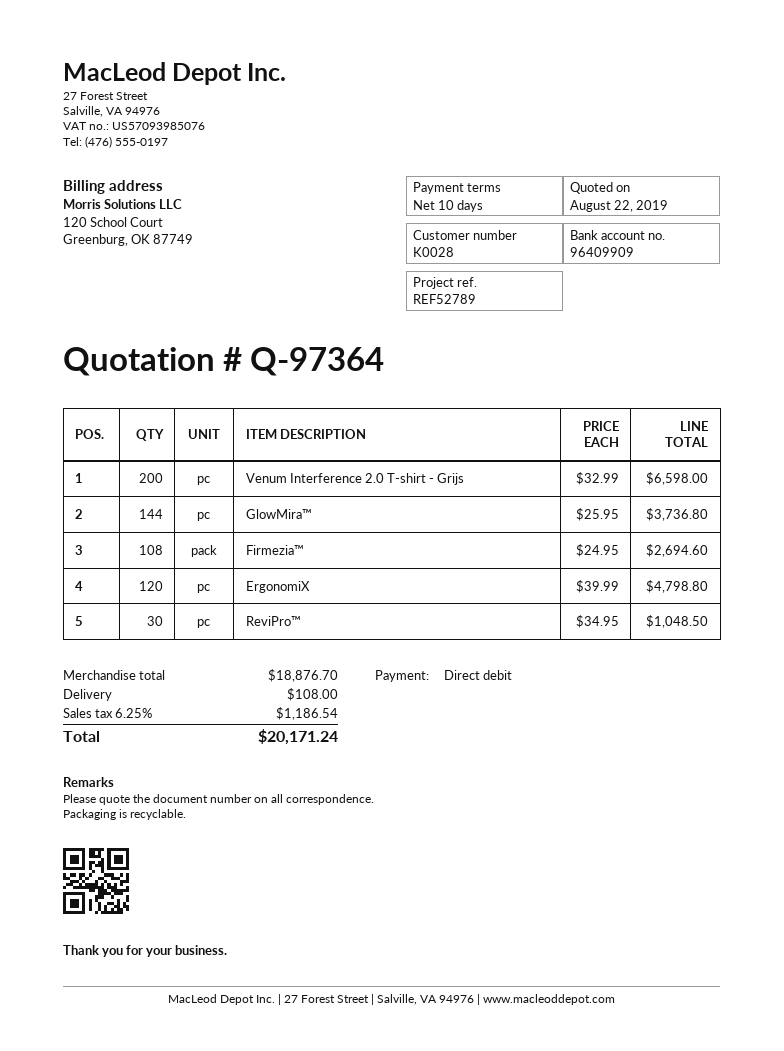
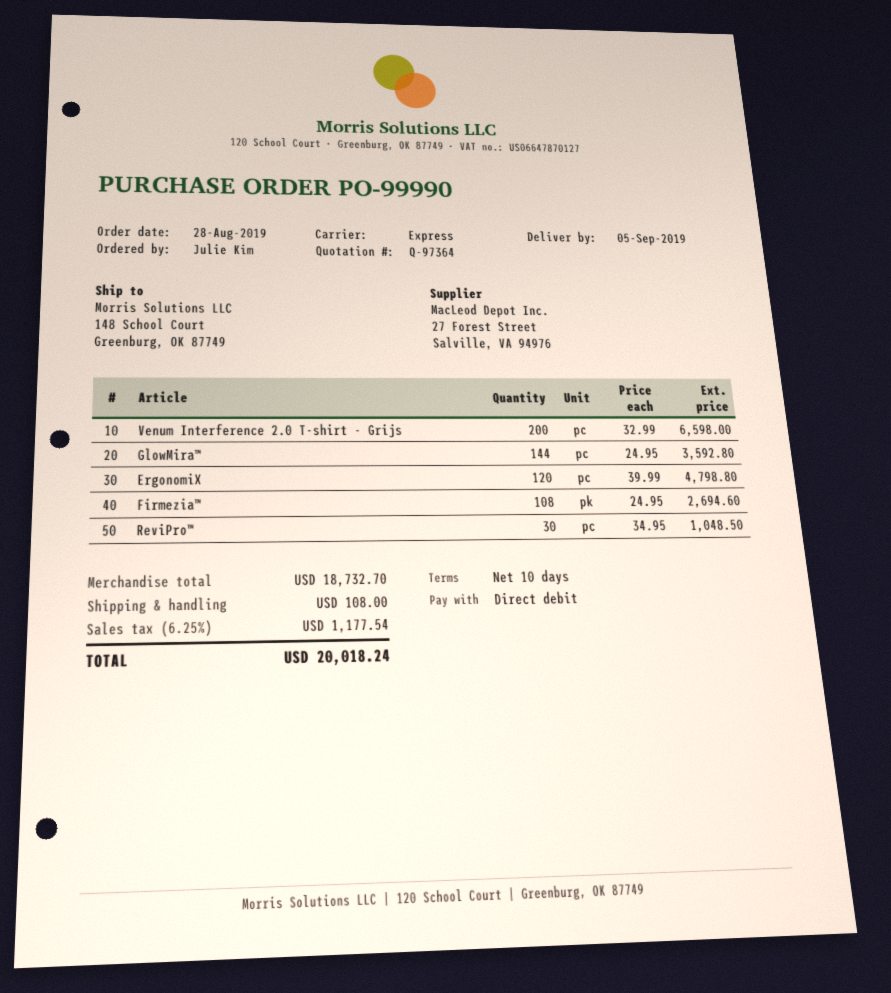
GlowMira™: 144 x 25.95 = 3736.80 -> 144 x 24.95 = 3592.80
subtotal: 18876.70 -> 18732.70
tax: 6.25% = 1186.54 -> 6.25% = 1177.54
total: 20171.24 -> 20018.24

